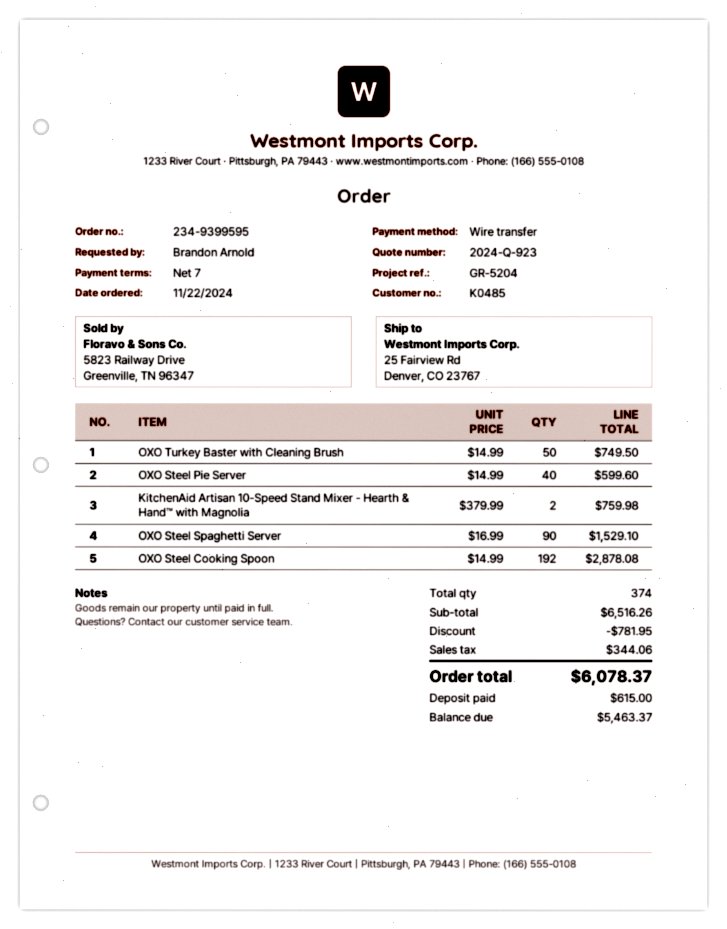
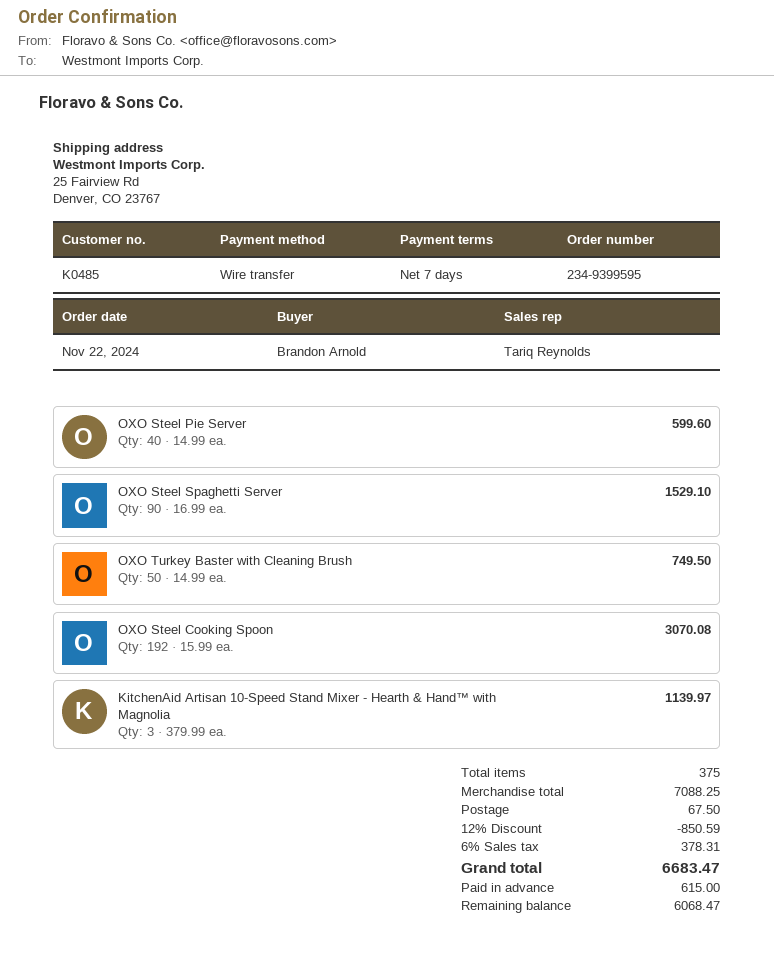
KitchenAid Artisan 10-Speed Stand Mixer - Hearth & Hand™ with Magnolia: 2 x 379.99 = 759.98 -> 3 x 379.99 = 1139.97
OXO Steel Cooking Spoon: 192 x 14.99 = 2878.08 -> 192 x 15.99 = 3070.08
total quantity: 374 -> 375
subtotal: 6516.26 -> 7088.25
discount: 781.95 -> 850.59
shipping: none -> 67.50
tax: 344.06 -> 378.31
total: 6078.37 -> 6683.47
balance: 5463.37 -> 6068.47

